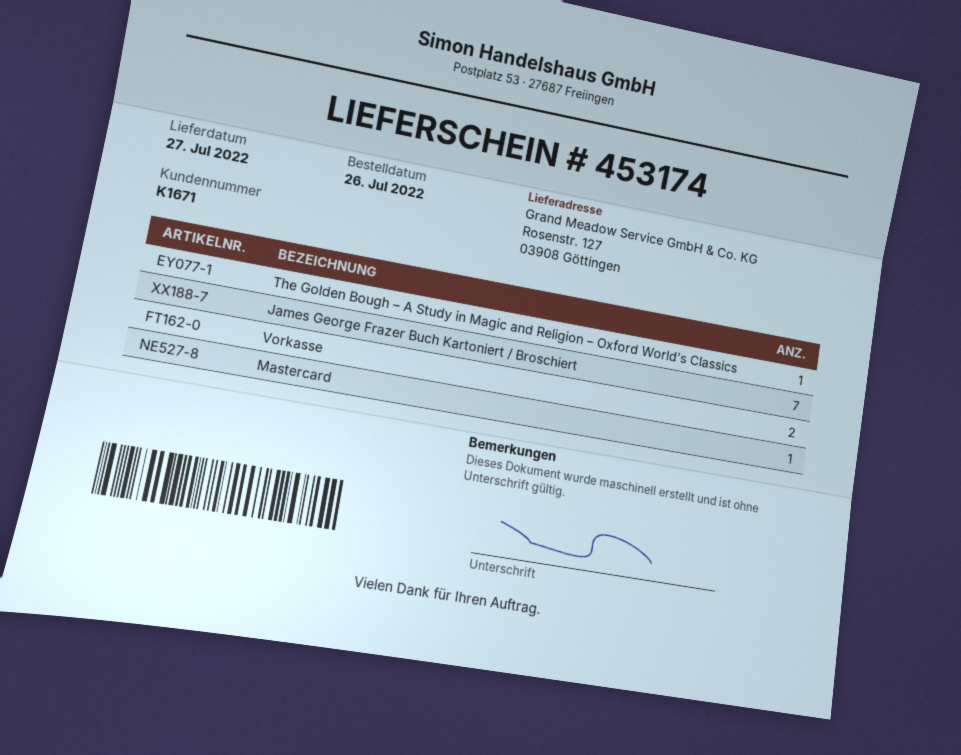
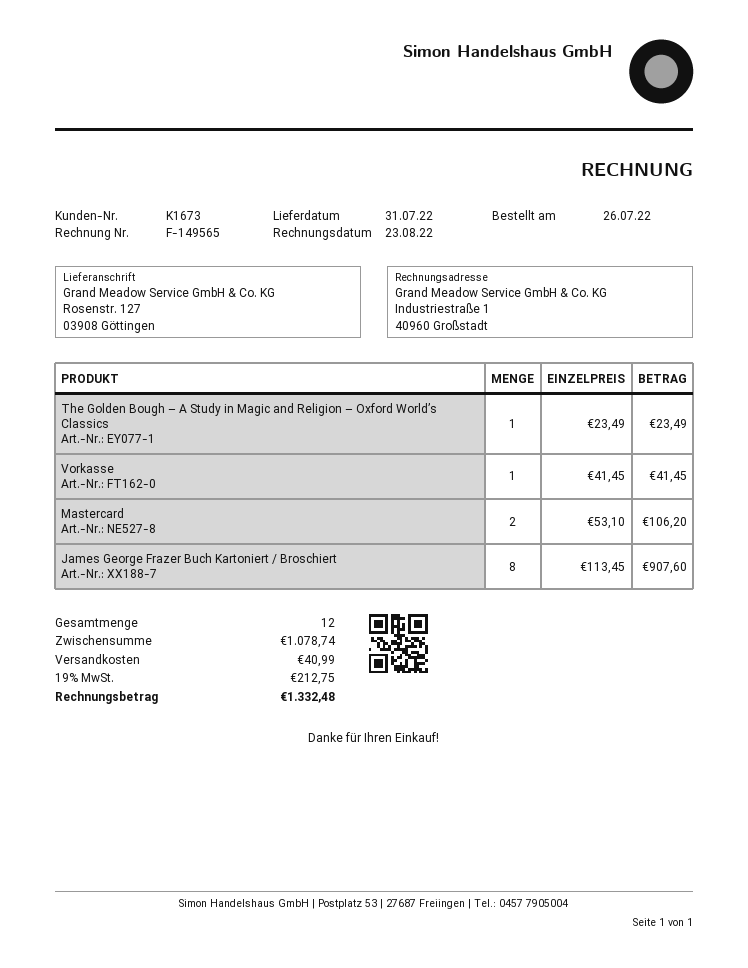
delivery date: 2022-07-27 -> 2022-07-31
customer number: K1671 -> K1673
James George Frazer Buch Kartoniert / Broschiert: 7 -> 8
Vorkasse: 2 -> 1
Mastercard: 1 -> 2

